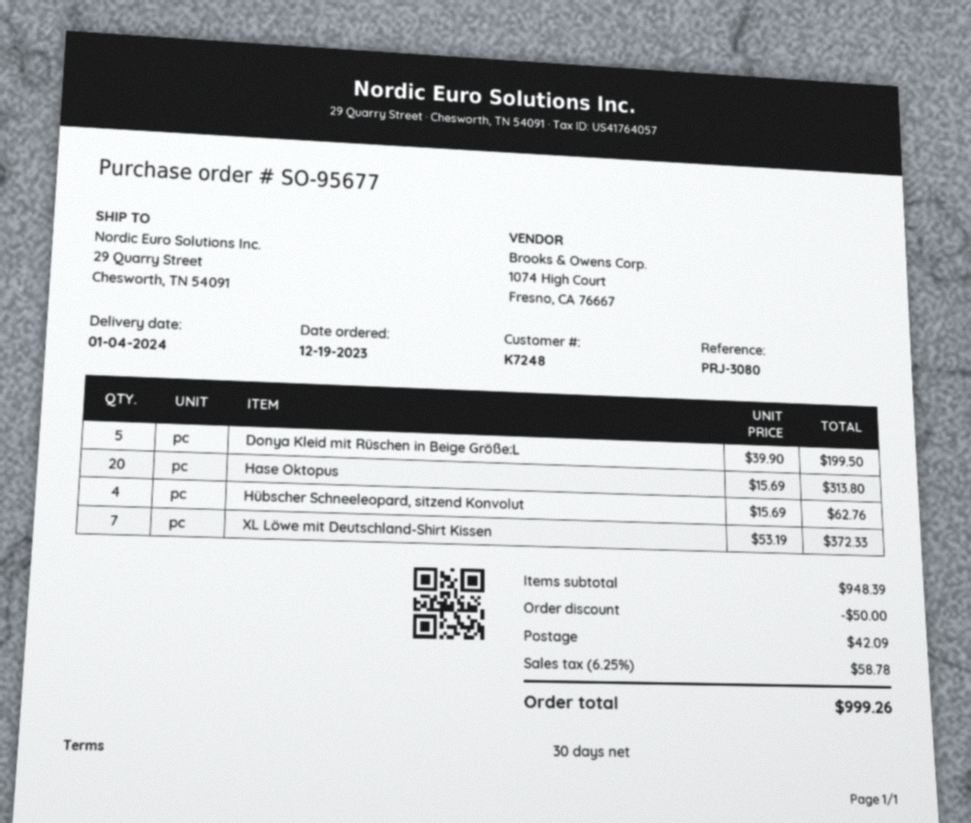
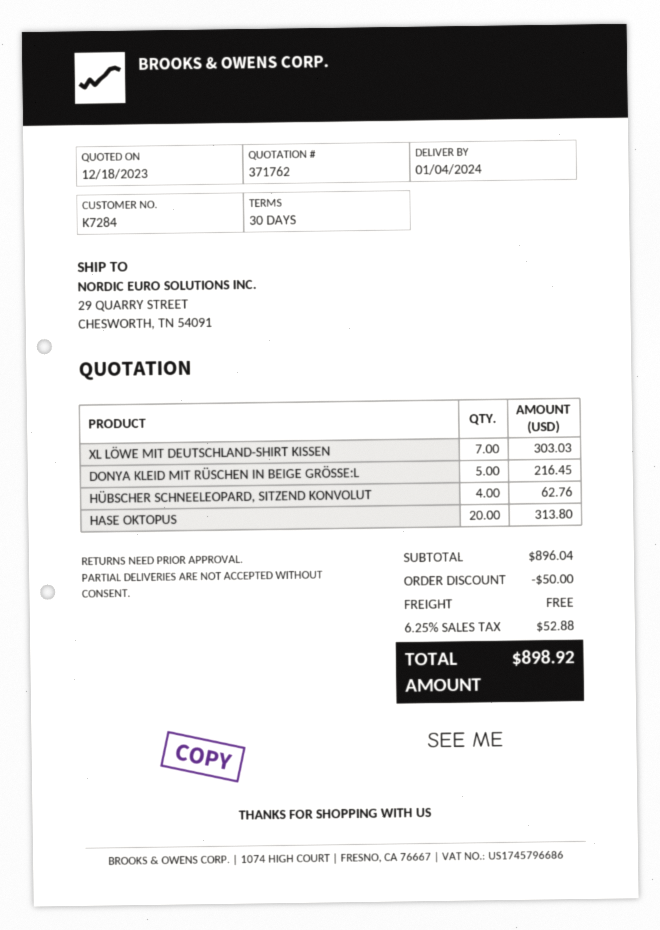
customer number: K7248 -> K7284
Donya Kleid mit Rüschen in Beige Größe:L: 5 for 199.50 -> 5 for 216.45
XL Löwe mit Deutschland-Shirt Kissen: 7 for 372.33 -> 7 for 303.03
subtotal: 948.39 -> 896.04
shipping: 42.09 -> 0.00
tax: 6.25% = 58.78 -> 6.25% = 52.88
total: 999.26 -> 898.92

